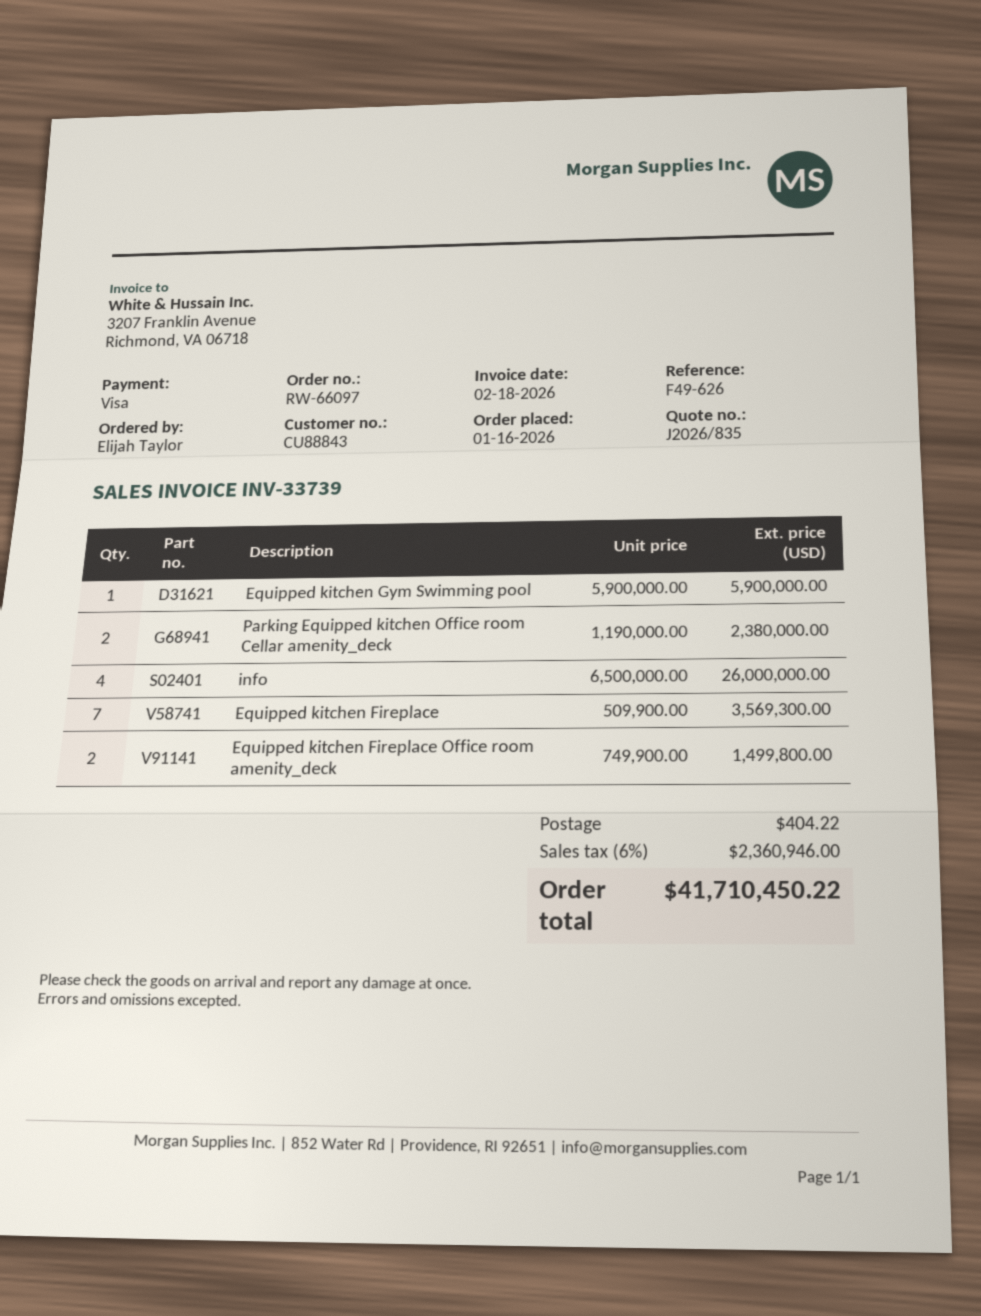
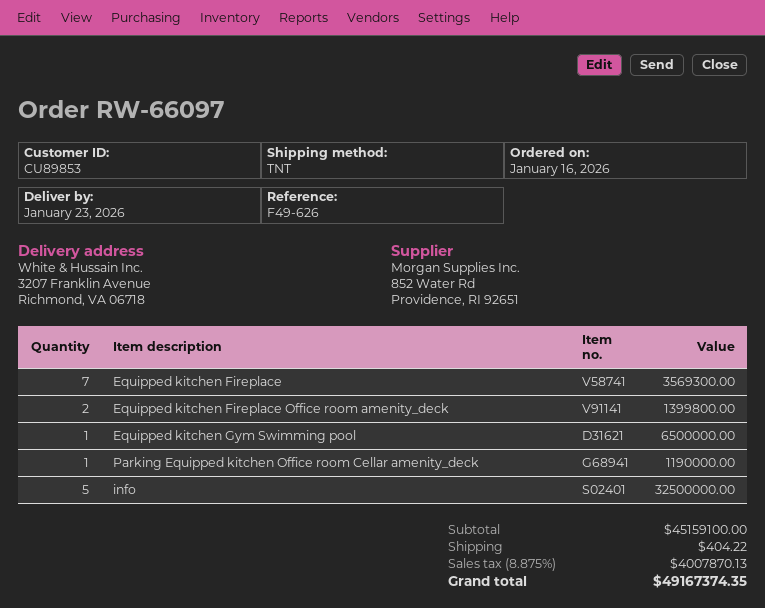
customer number: CU88843 -> CU89853
Equipped kitchen Gym Swimming pool: 1 for 5900000.00 -> 1 for 6500000.00
Parking Equipped kitchen Office room Cellar amenity_deck: 2 for 2380000.00 -> 1 for 1190000.00
info: 4 for 26000000.00 -> 5 for 32500000.00
Equipped kitchen Fireplace Office room amenity_deck: 2 for 1499800.00 -> 2 for 1399800.00
tax: 6% = 2360946.00 -> 8.875% = 4007870.13
total: 41710450.22 -> 49167374.35

